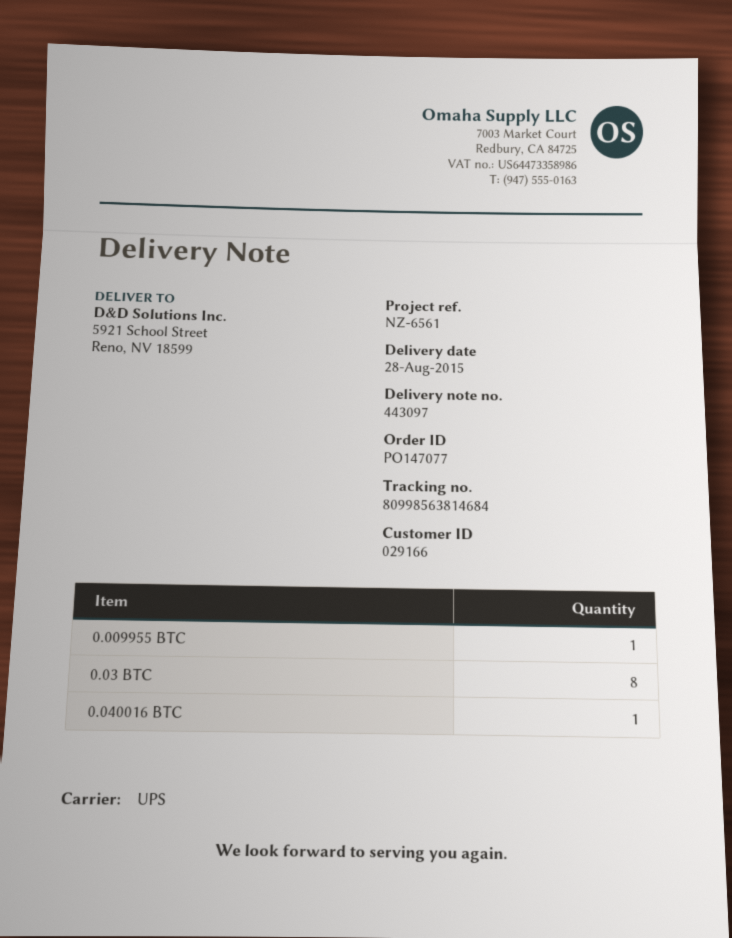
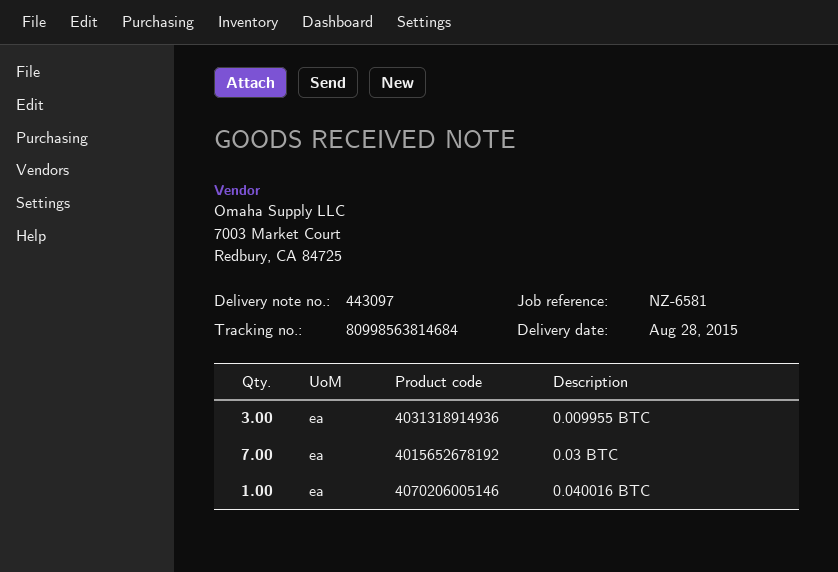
reference: NZ-6561 -> NZ-6581
0.009955 BTC: 1 -> 3
0.03 BTC: 8 -> 7

